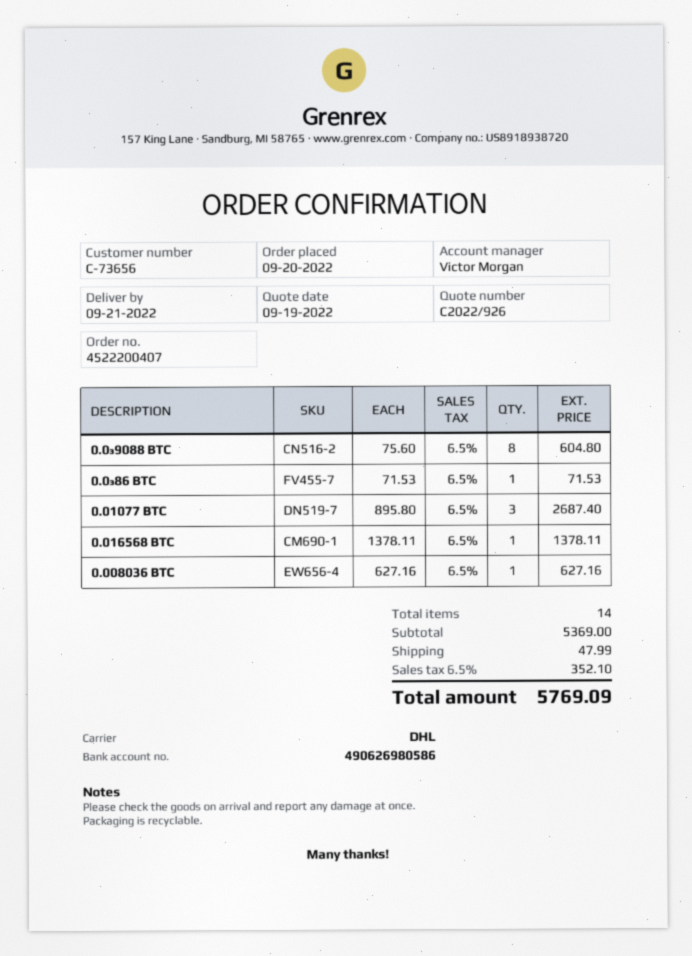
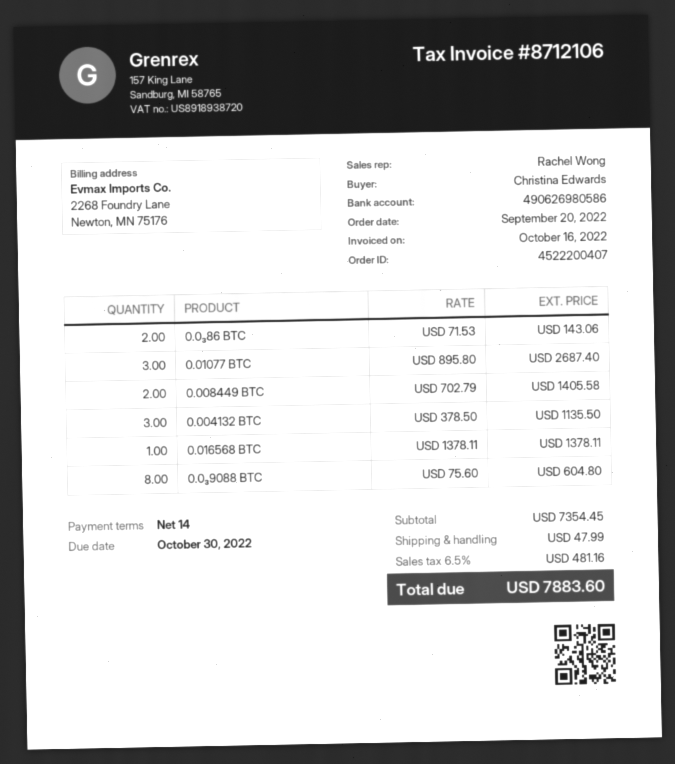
sales rep: Victor Morgan -> Rachel Wong
0.0₃86 BTC: 1 x 71.53 = 71.53 -> 2 x 71.53 = 143.06
0.008036 BTC: 1 x 627.16 = 627.16 -> none
0.008449 BTC: none -> 2 x 702.79 = 1405.58
0.004132 BTC: none -> 3 x 378.50 = 1135.50
subtotal: 5369.00 -> 7354.45
tax: 6.5% = 352.10 -> 6.5% = 481.16
total: 5769.09 -> 7883.60

